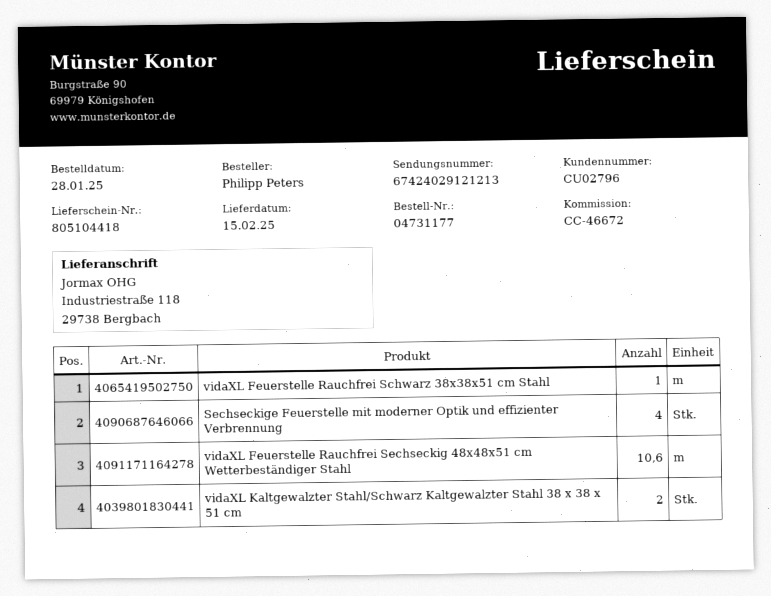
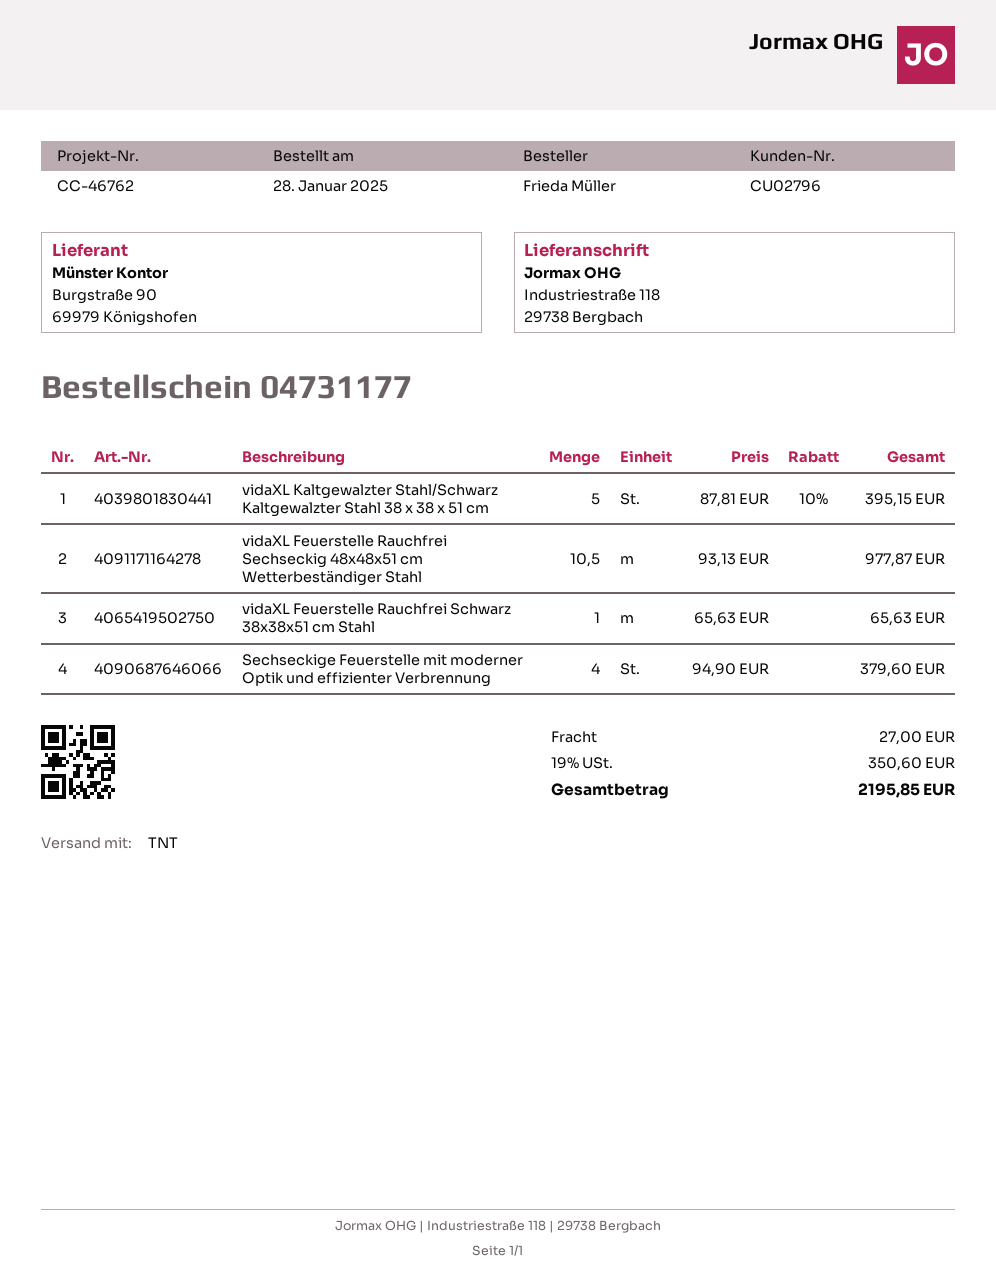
reference: CC-46672 -> CC-46762
ordered by: Philipp Peters -> Frieda Müller
vidaXL Feuerstelle Rauchfrei Sechseckig 48x48x51 cm Wetterbeständiger Stahl: 10.6 -> 10.5
vidaXL Kaltgewalzter Stahl/Schwarz Kaltgewalzter Stahl 38 x 38 x 51 cm: 2 -> 5

